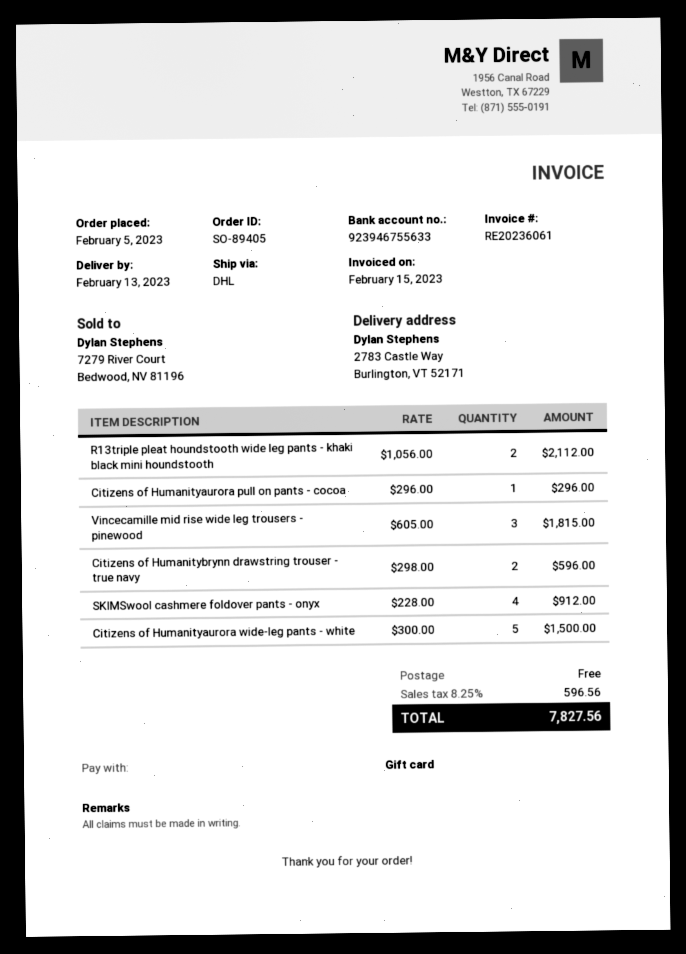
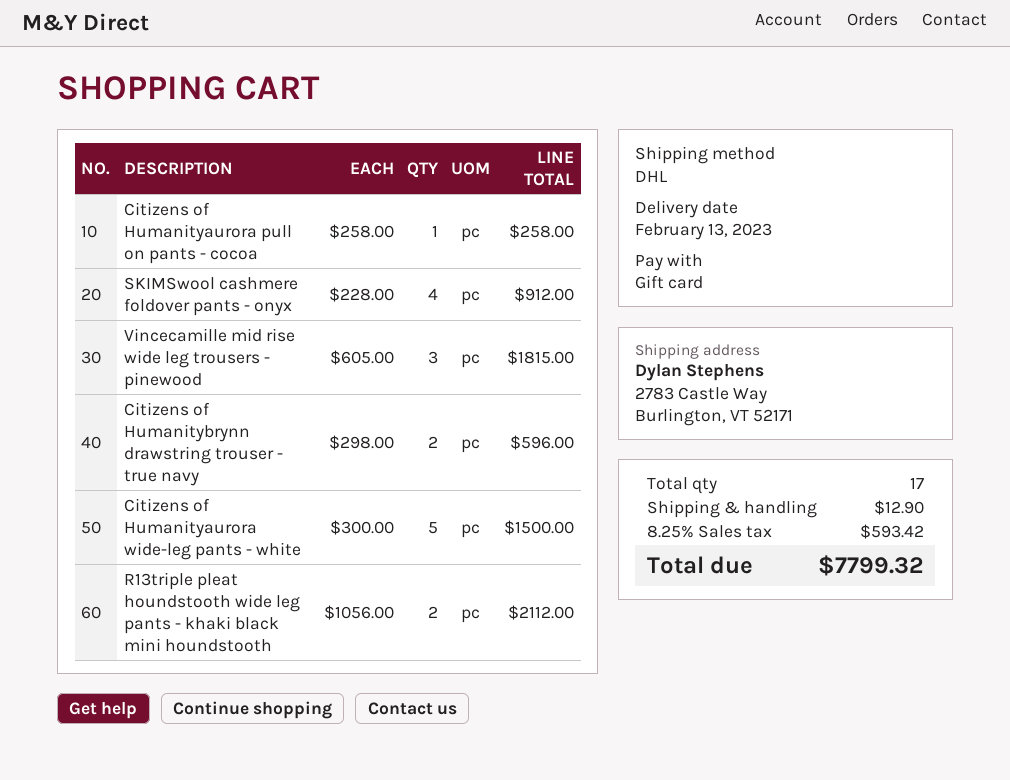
Citizens of Humanityaurora pull on pants - cocoa: 1 x 296.00 = 296.00 -> 1 x 258.00 = 258.00
shipping: 0.00 -> 12.90
tax: 8.25% = 596.56 -> 8.25% = 593.42
total: 7827.56 -> 7799.32

